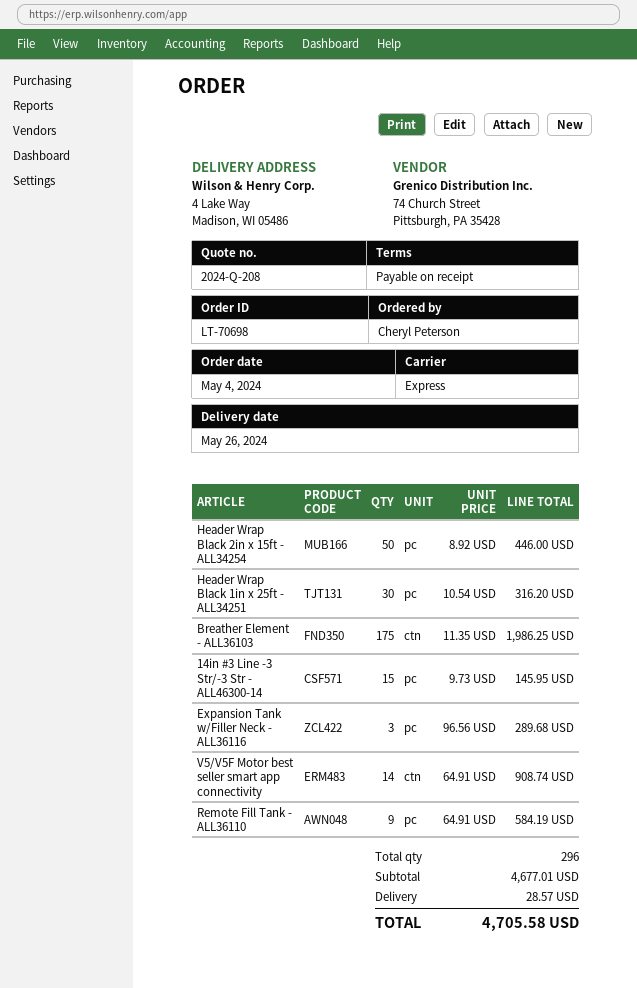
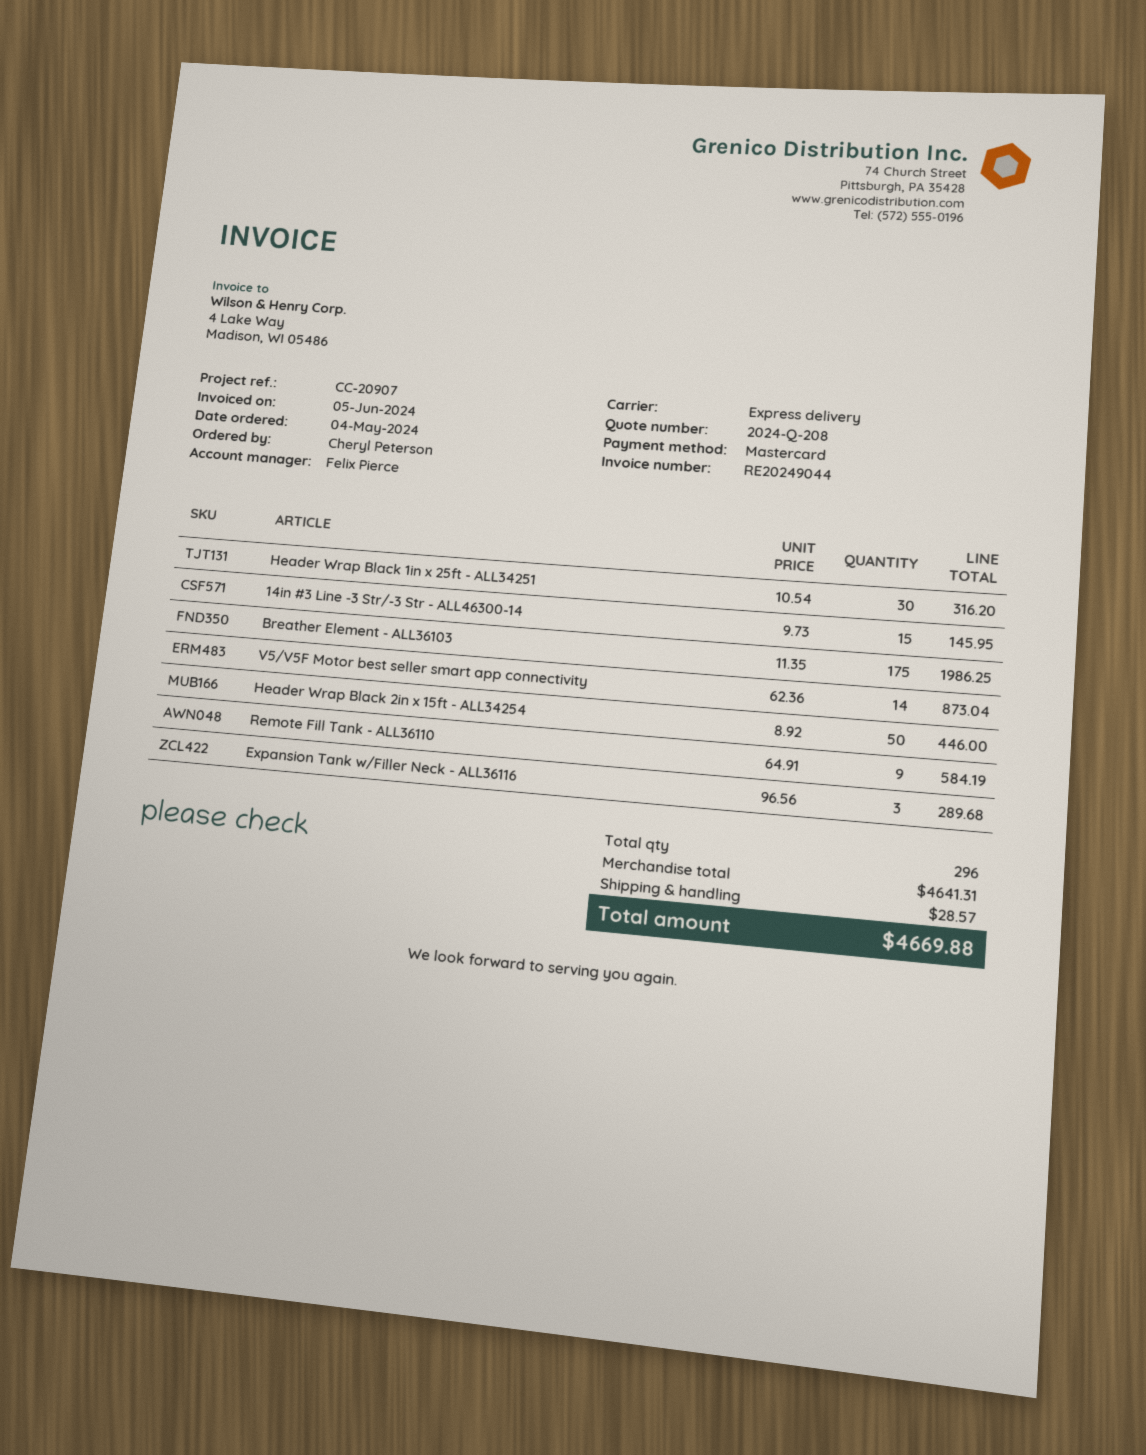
V5/V5F Motor best seller smart app connectivity: 14 x 64.91 = 908.74 -> 14 x 62.36 = 873.04
subtotal: 4677.01 -> 4641.31
total: 4705.58 -> 4669.88

